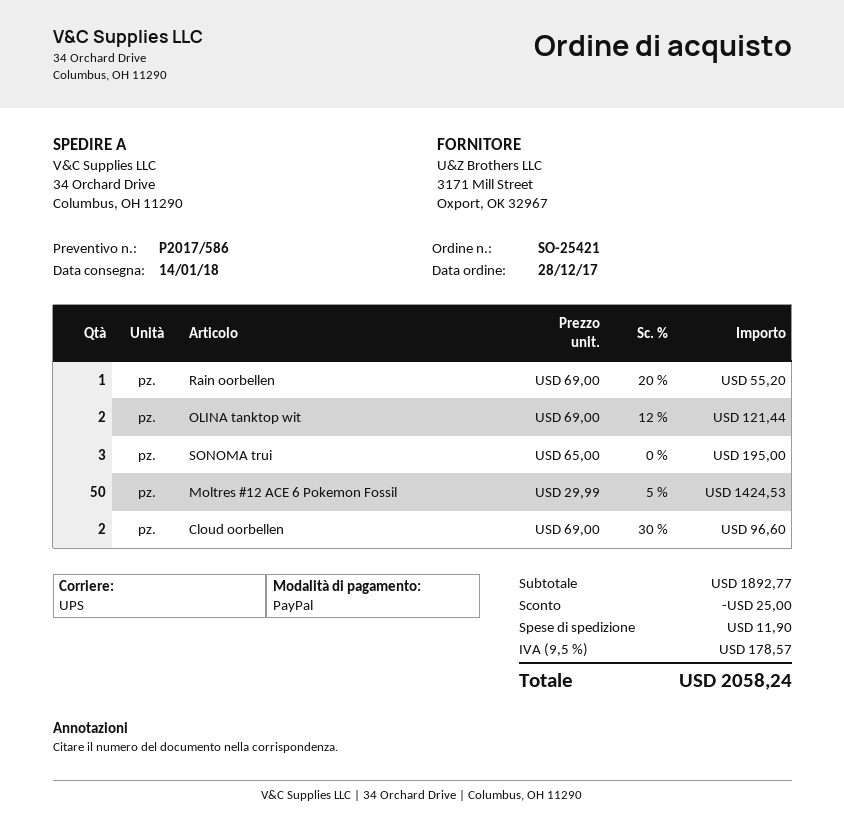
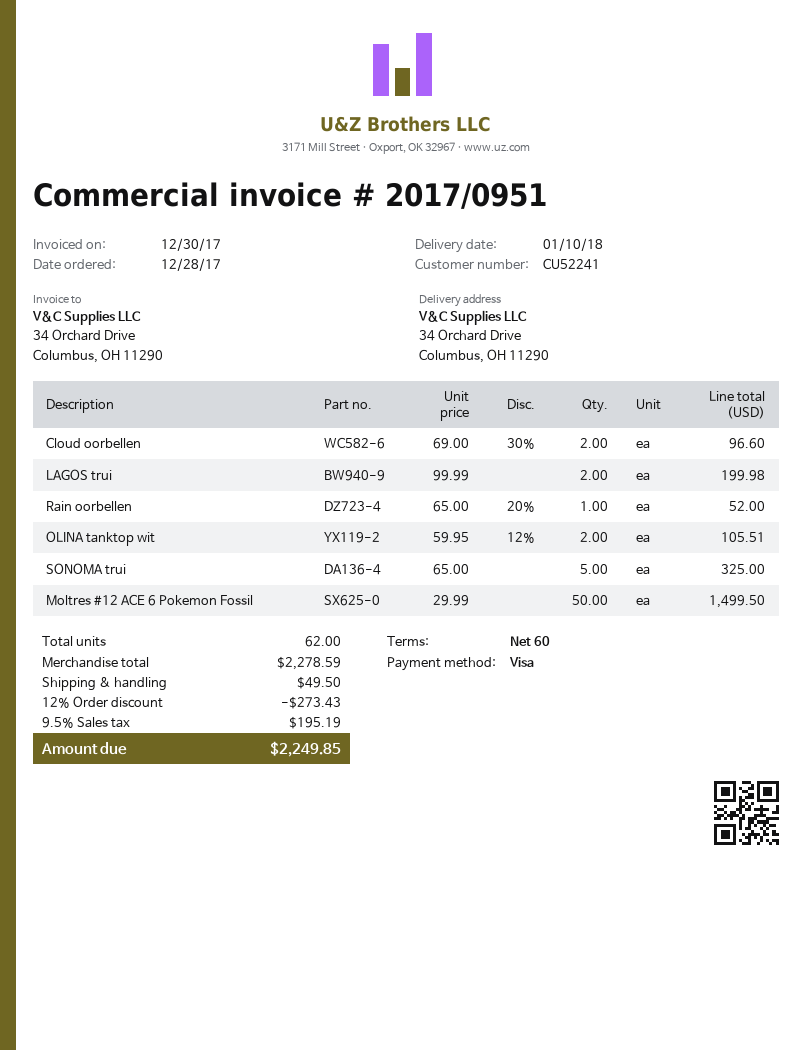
delivery date: 2018-01-14 -> 2018-01-10
payment method: PayPal -> Visa
Rain oorbellen: 1 x 69.00 - 20% = 55.20 -> 1 x 65.00 - 20% = 52.00
OLINA tanktop wit: 2 x 69.00 - 12% = 121.44 -> 2 x 59.95 - 12% = 105.51
SONOMA trui: 3 x 65.00 = 195.00 -> 5 x 65.00 = 325.00
Moltres #12 ACE 6 Pokemon Fossil: 50 x 29.99 - 5% = 1424.53 -> 50 x 29.99 = 1499.50
LAGOS trui: none -> 2 x 99.99 = 199.98
subtotal: 1892.77 -> 2278.59
discount: 25.00 -> 273.43
shipping: 11.90 -> 49.50
tax: 9.5% = 178.57 -> 9.5% = 195.19
total: 2058.24 -> 2249.85

